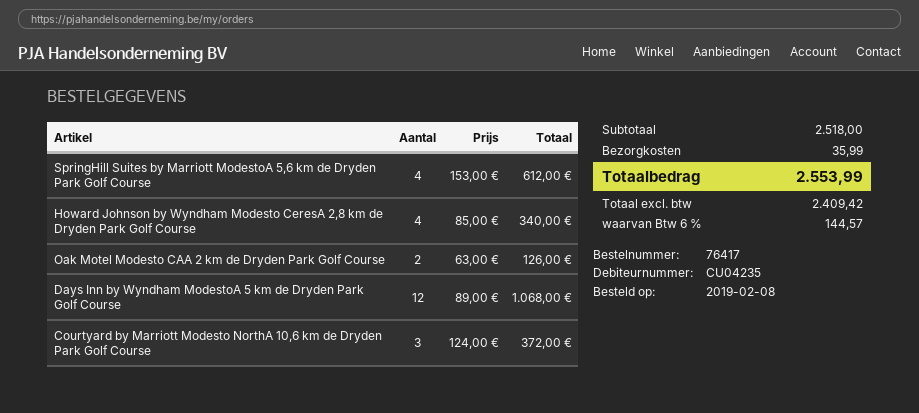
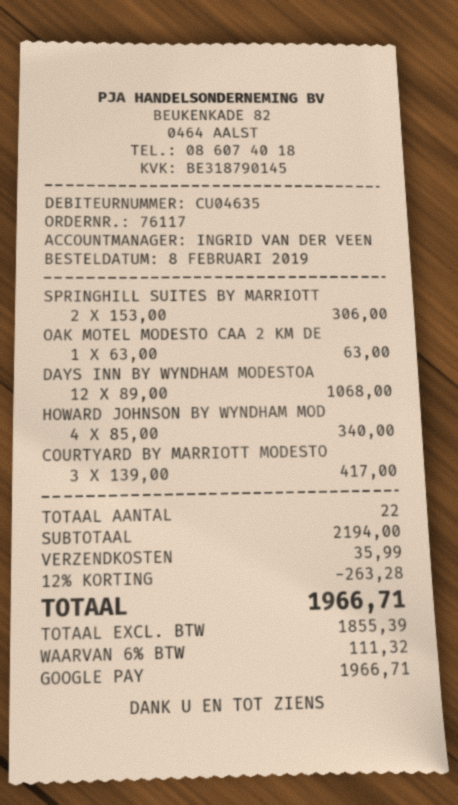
order number: 76417 -> 76117
customer number: CU04235 -> CU04635
SpringHill Suites by Marriott ModestoA 5,6 km de Dryden Park Golf Course: 4 x 153.00 = 612.00 -> 2 x 153.00 = 306.00
Oak Motel Modesto CAA 2 km de Dryden Park Golf Course: 2 x 63.00 = 126.00 -> 1 x 63.00 = 63.00
Courtyard by Marriott Modesto NorthA 10,6 km de Dryden Park Golf Course: 3 x 124.00 = 372.00 -> 3 x 139.00 = 417.00
subtotal: 2518.00 -> 2194.00
discount: none -> 12% = 263.28
net: 2409.42 -> 1855.39
tax: 6% = 144.57 -> 6% = 111.32
total: 2553.99 -> 1966.71

